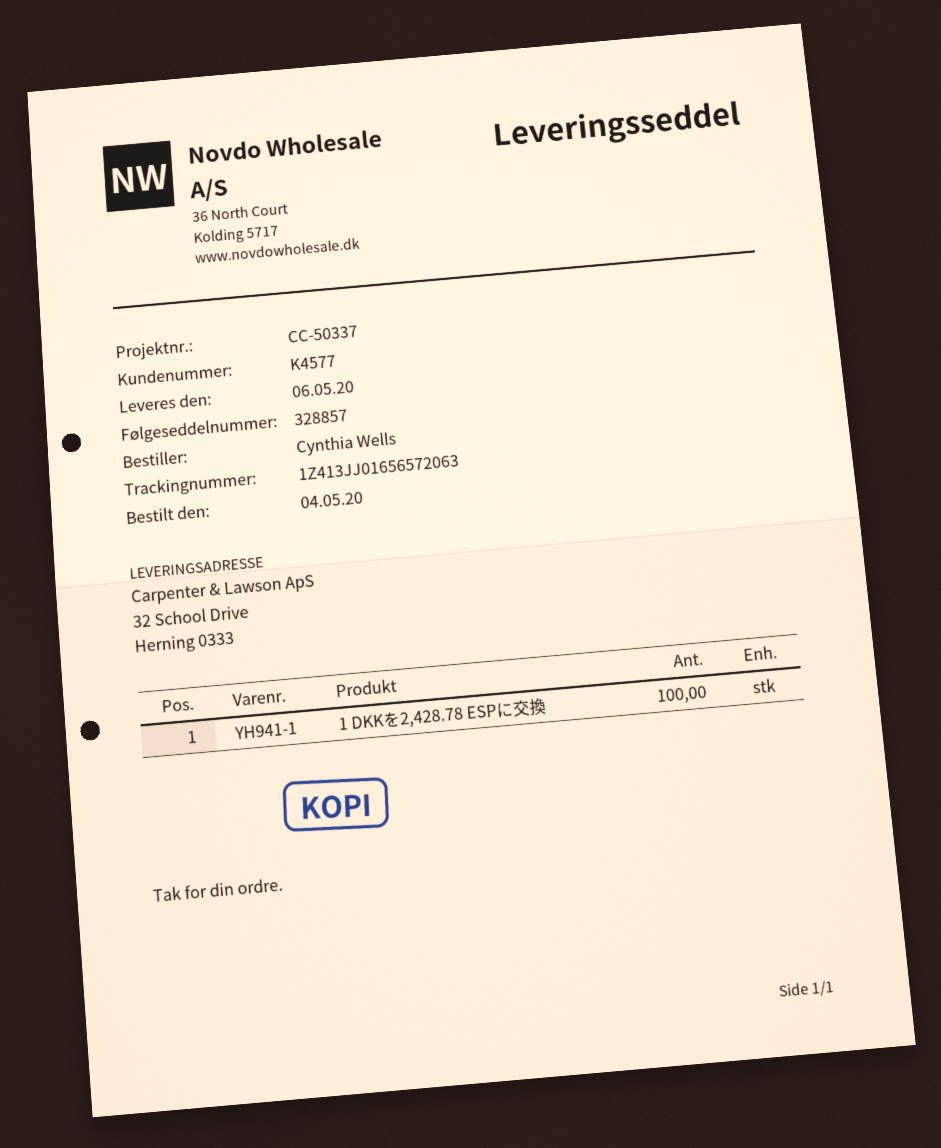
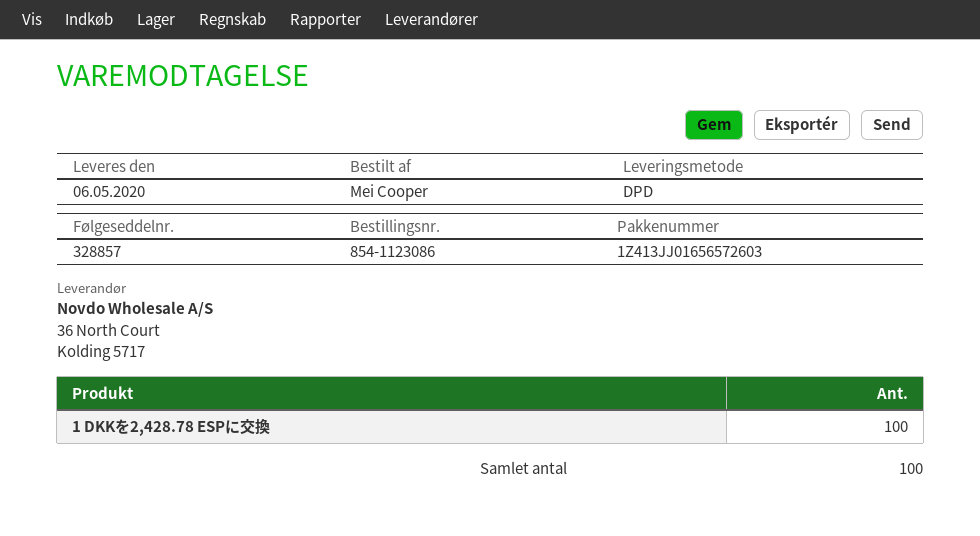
ordered by: Cynthia Wells -> Mei Cooper
tracking number: 1Z413JJ01656572063 -> 1Z413JJ01656572603

